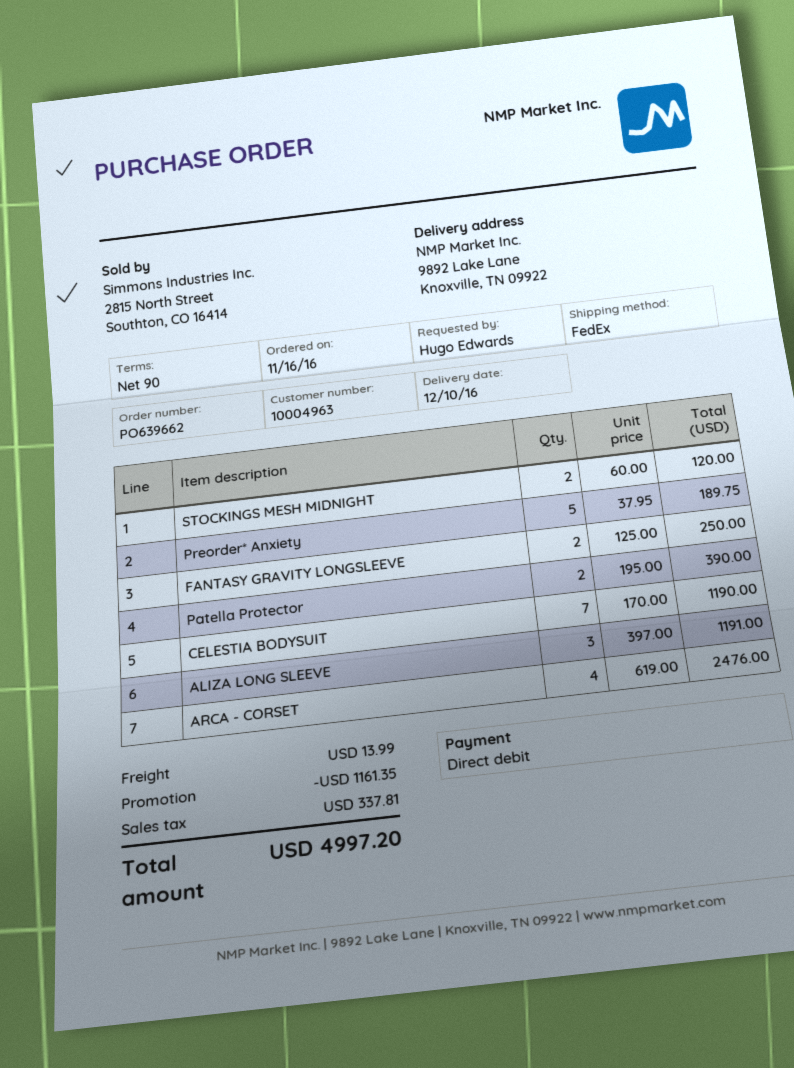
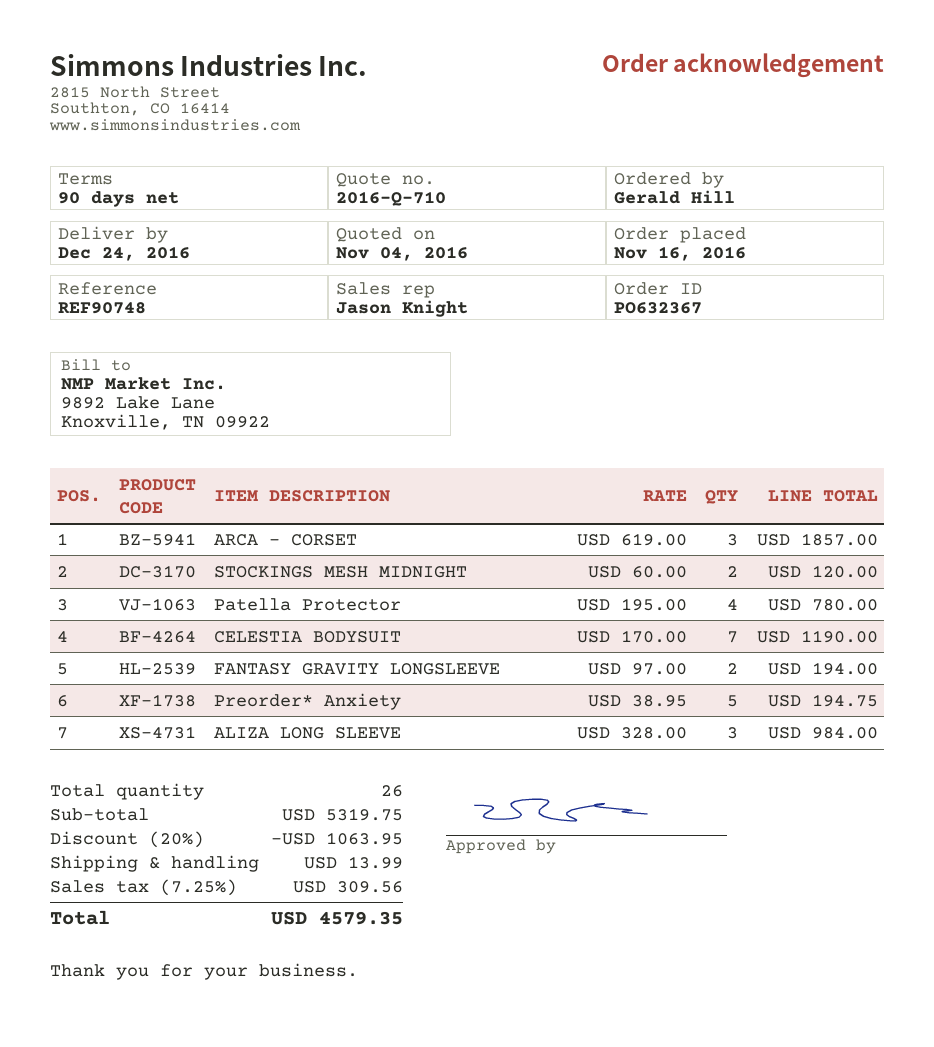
order number: PO639662 -> PO632367
delivery date: 2016-12-10 -> 2016-12-24
ordered by: Hugo Edwards -> Gerald Hill
Preorder* Anxiety: 5 x 37.95 = 189.75 -> 5 x 38.95 = 194.75
FANTASY GRAVITY LONGSLEEVE: 2 x 125.00 = 250.00 -> 2 x 97.00 = 194.00
Patella Protector: 2 x 195.00 = 390.00 -> 4 x 195.00 = 780.00
ALIZA LONG SLEEVE: 3 x 397.00 = 1191.00 -> 3 x 328.00 = 984.00
ARCA - CORSET: 4 x 619.00 = 2476.00 -> 3 x 619.00 = 1857.00
discount: 1161.35 -> 1063.95
tax: 337.81 -> 309.56
total: 4997.20 -> 4579.35

